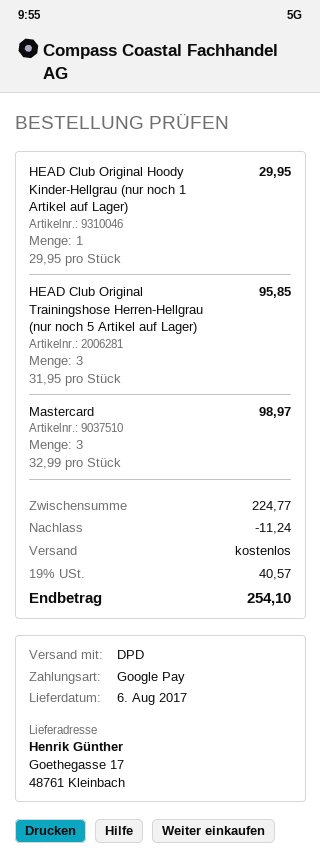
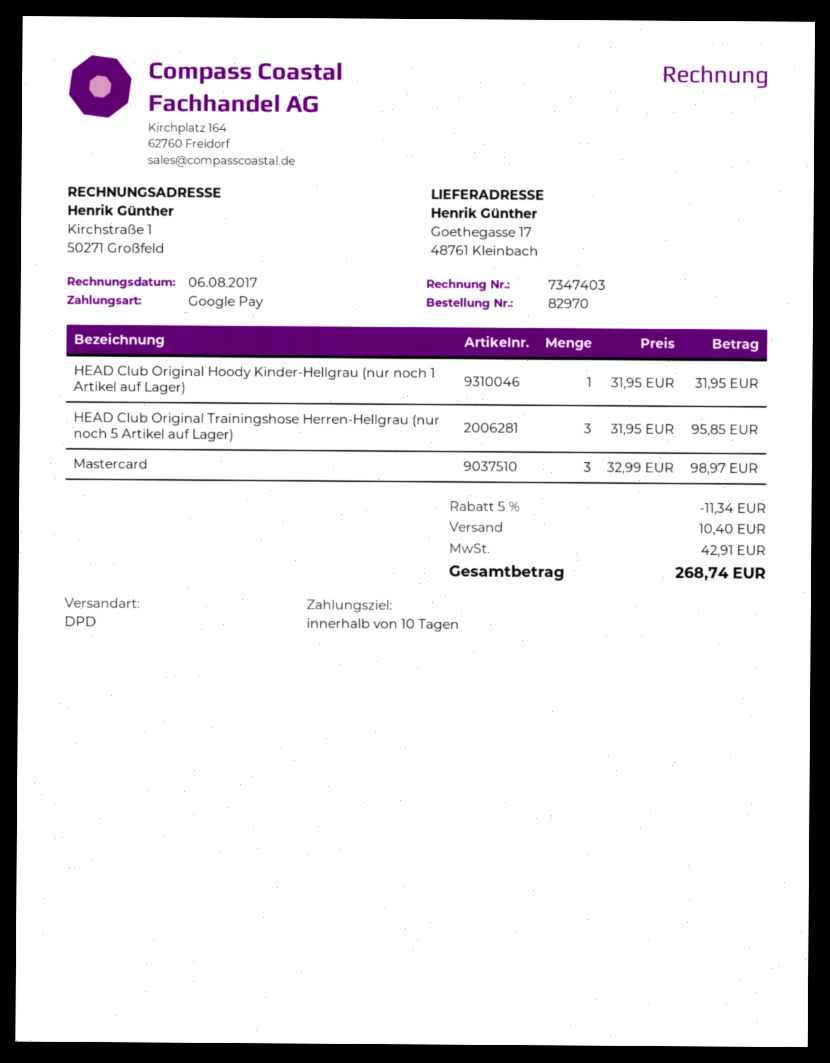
HEAD Club Original Hoody Kinder-Hellgrau (nur noch 1 Artikel auf Lager): 1 x 29.95 = 29.95 -> 1 x 31.95 = 31.95
discount: 11.24 -> 11.34
shipping: 0.00 -> 10.40
tax: 40.57 -> 42.91
total: 254.10 -> 268.74

